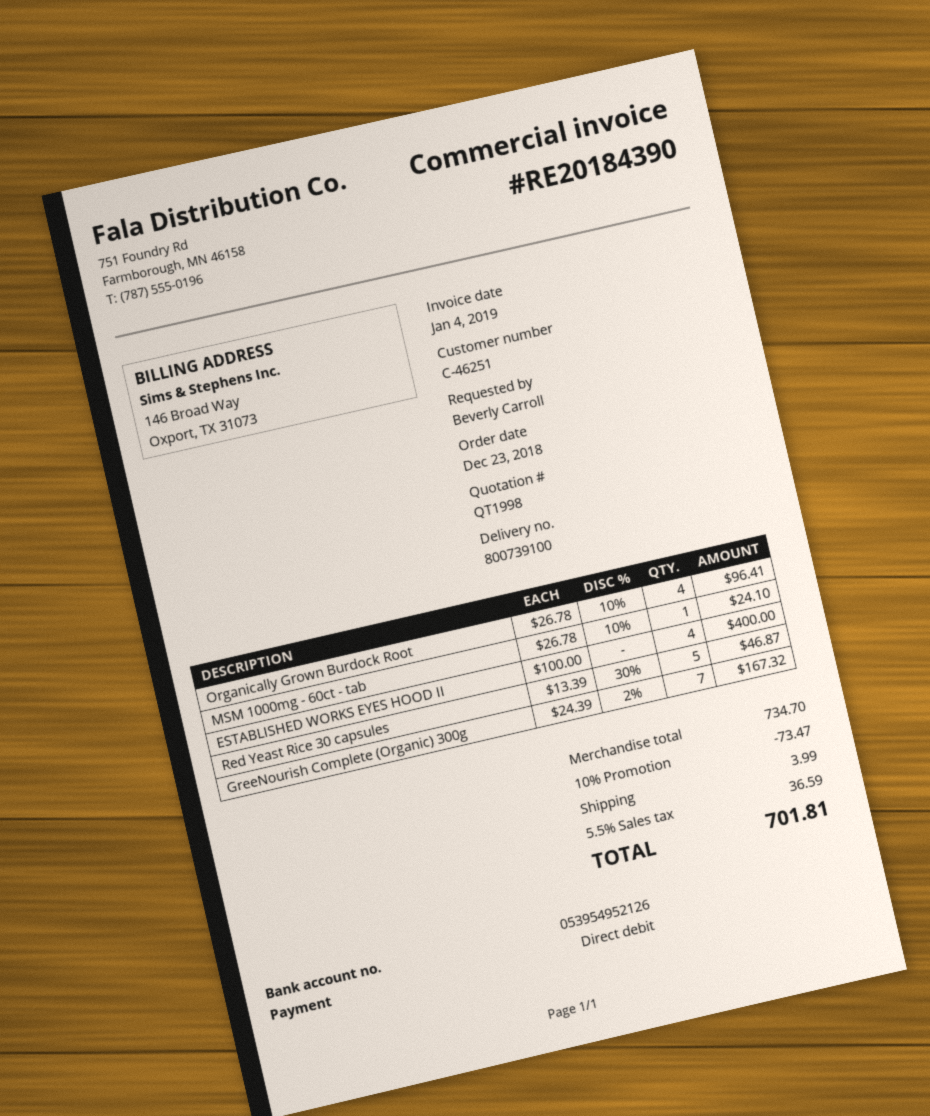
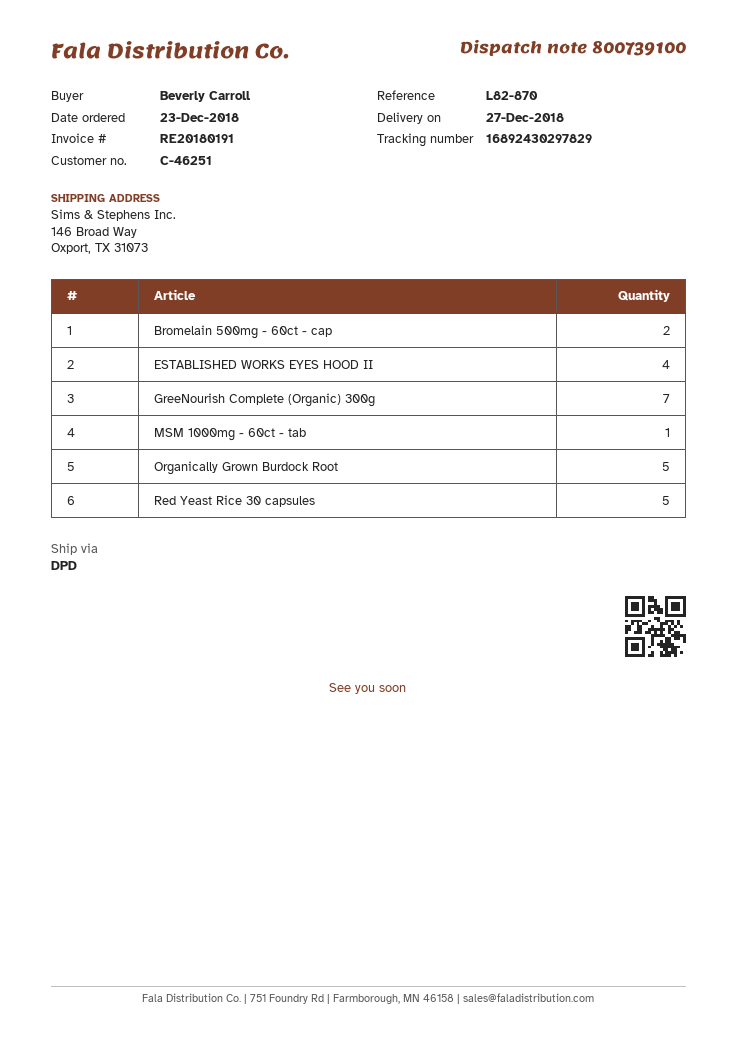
invoice number: RE20184390 -> RE20180191
Organically Grown Burdock Root: 4 -> 5
Bromelain 500mg - 60ct - cap: none -> 2

